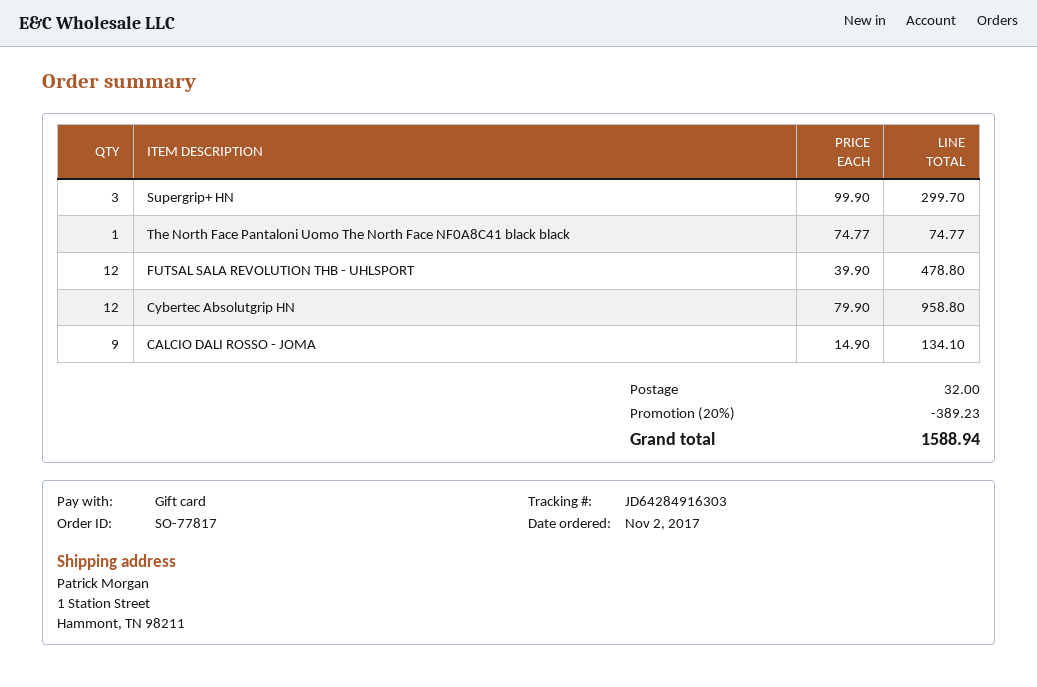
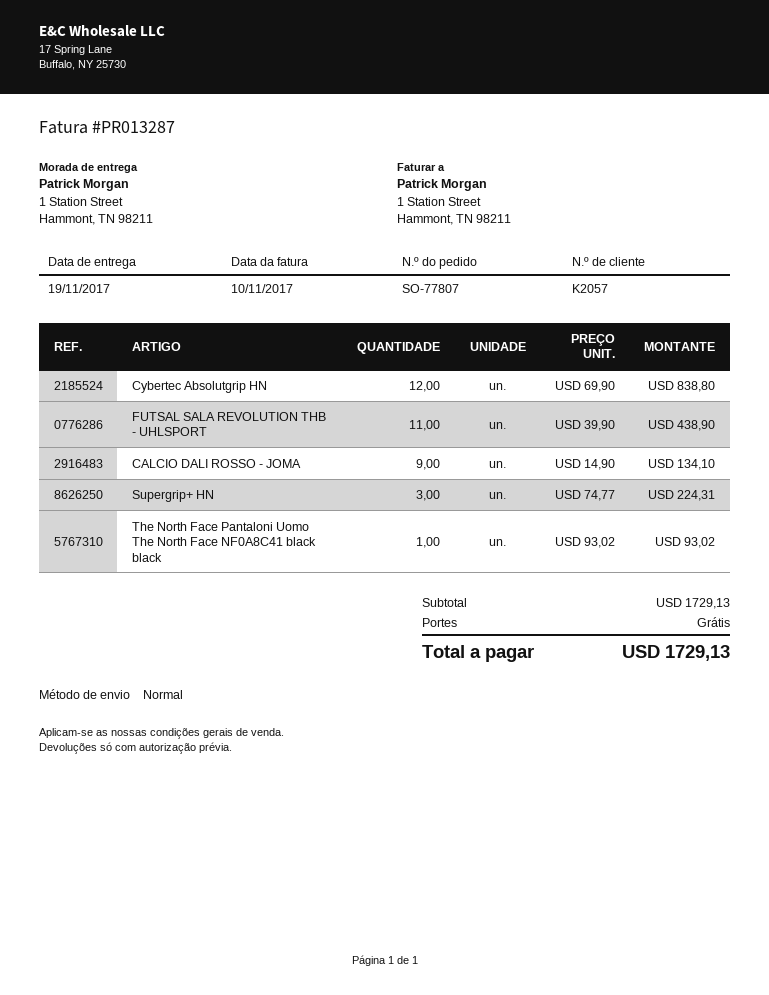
order number: SO-77817 -> SO-77807
Supergrip+ HN: 3 x 99.90 = 299.70 -> 3 x 74.77 = 224.31
The North Face Pantaloni Uomo The North Face NF0A8C41 black black: 1 x 74.77 = 74.77 -> 1 x 93.02 = 93.02
FUTSAL SALA REVOLUTION THB - UHLSPORT: 12 x 39.90 = 478.80 -> 11 x 39.90 = 438.90
Cybertec Absolutgrip HN: 12 x 79.90 = 958.80 -> 12 x 69.90 = 838.80
discount: 20% = 389.23 -> none
shipping: 32.00 -> 0.00
total: 1588.94 -> 1729.13

